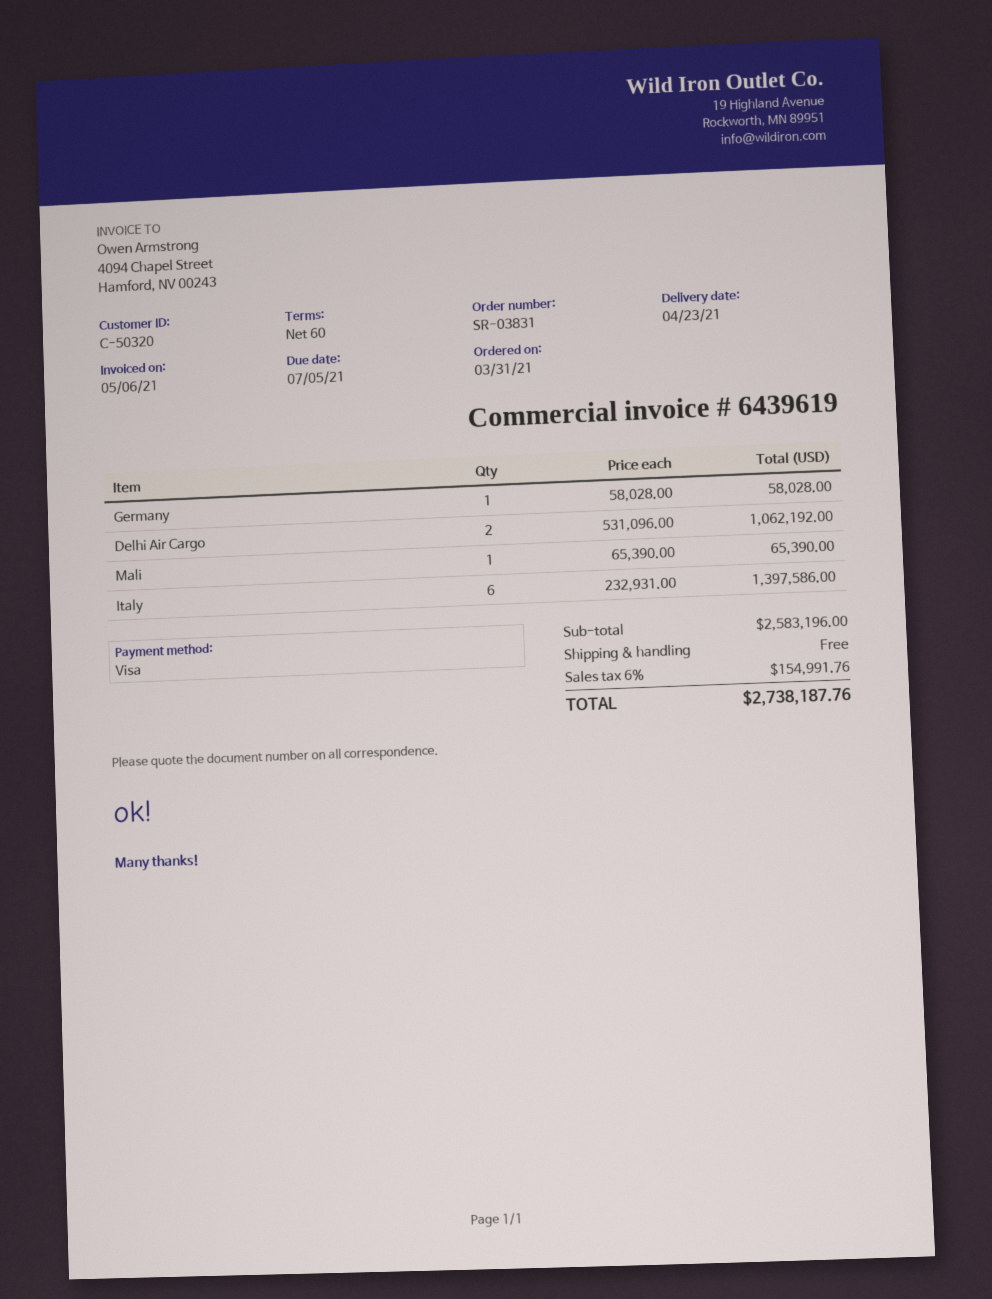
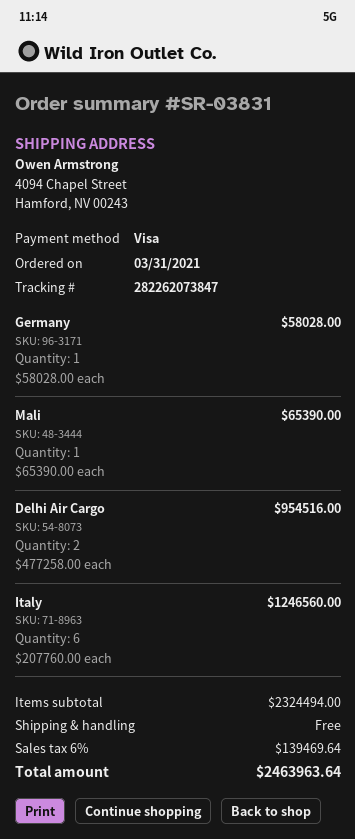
Delhi Air Cargo: 2 x 531096.00 = 1062192.00 -> 2 x 477258.00 = 954516.00
Italy: 6 x 232931.00 = 1397586.00 -> 6 x 207760.00 = 1246560.00
subtotal: 2583196.00 -> 2324494.00
tax: 6% = 154991.76 -> 6% = 139469.64
total: 2738187.76 -> 2463963.64

